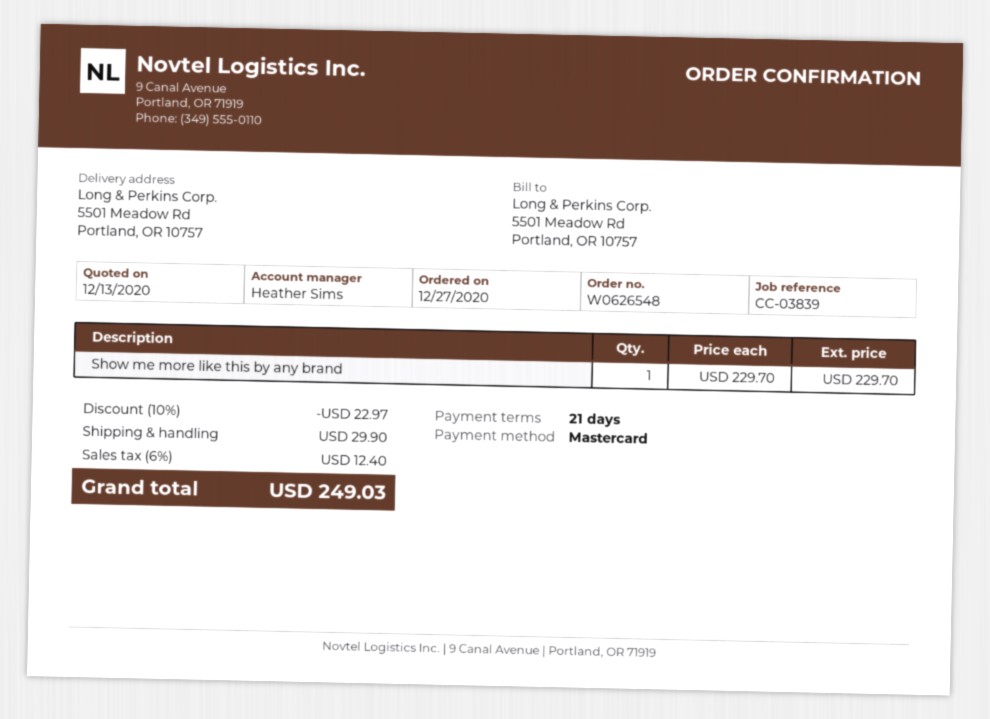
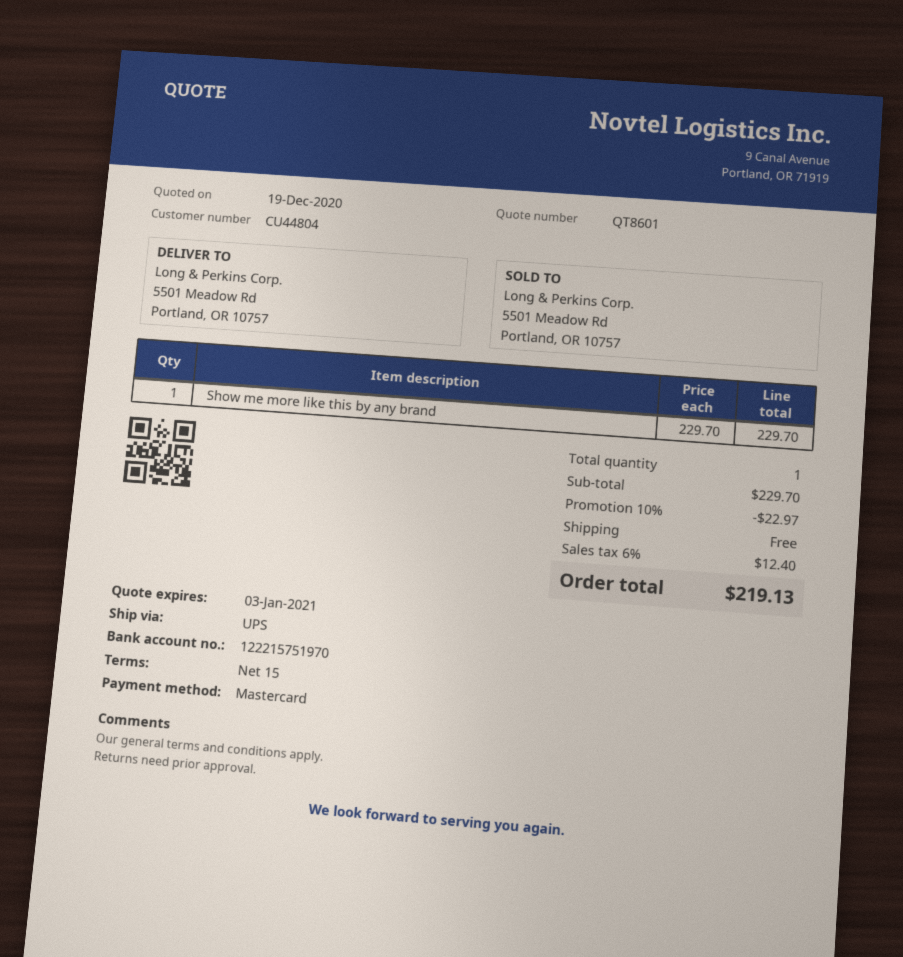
quote date: 2020-12-13 -> 2020-12-19
payment terms: 21 days -> 15 days
shipping: 29.90 -> 0.00
total: 249.03 -> 219.13

